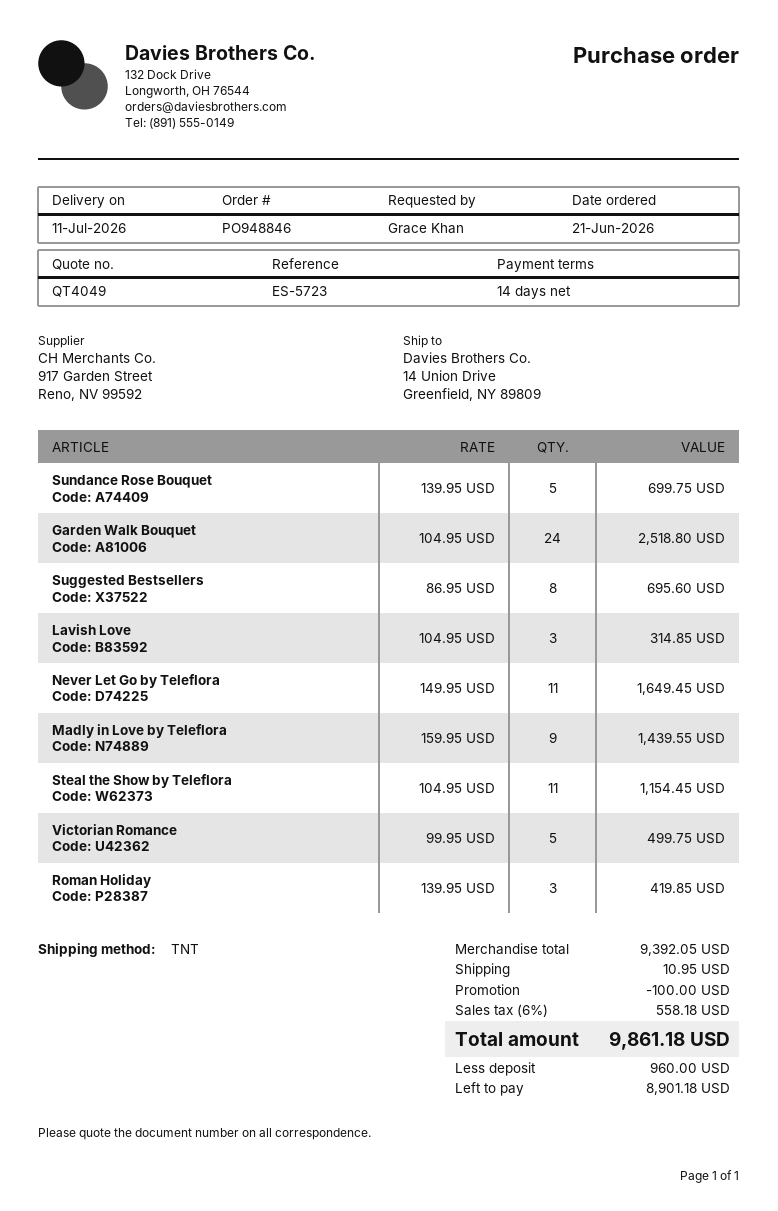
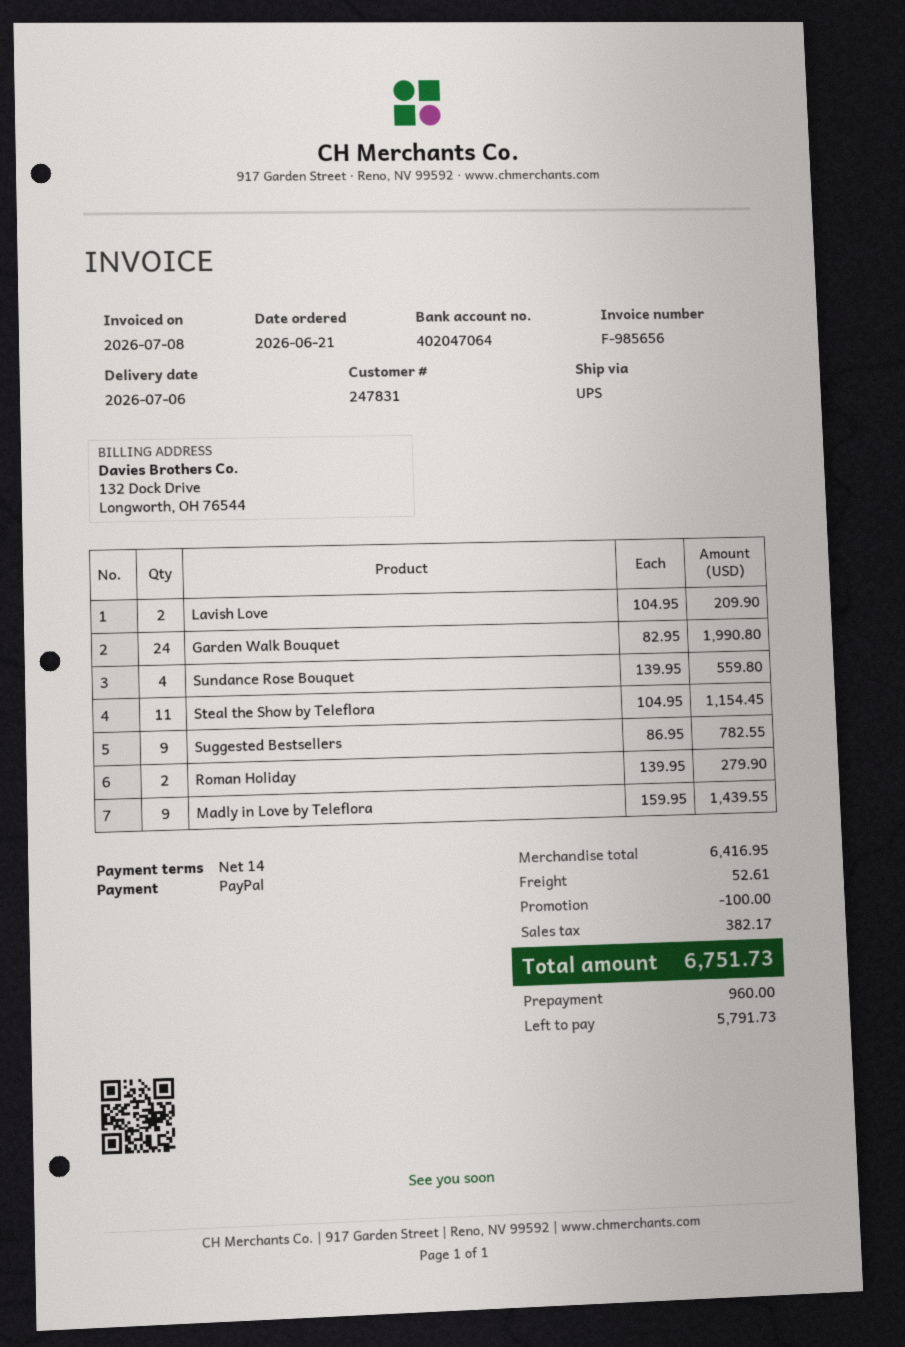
delivery date: 2026-07-11 -> 2026-07-06
shipping method: TNT -> UPS
Sundance Rose Bouquet: 5 x 139.95 = 699.75 -> 4 x 139.95 = 559.80
Garden Walk Bouquet: 24 x 104.95 = 2518.80 -> 24 x 82.95 = 1990.80
Suggested Bestsellers: 8 x 86.95 = 695.60 -> 9 x 86.95 = 782.55
Lavish Love: 3 x 104.95 = 314.85 -> 2 x 104.95 = 209.90
Never Let Go by Teleflora: 11 x 149.95 = 1649.45 -> none
Victorian Romance: 5 x 99.95 = 499.75 -> none
Roman Holiday: 3 x 139.95 = 419.85 -> 2 x 139.95 = 279.90
subtotal: 9392.05 -> 6416.95
shipping: 10.95 -> 52.61
tax: 558.18 -> 382.17
total: 9861.18 -> 6751.73
balance: 8901.18 -> 5791.73

